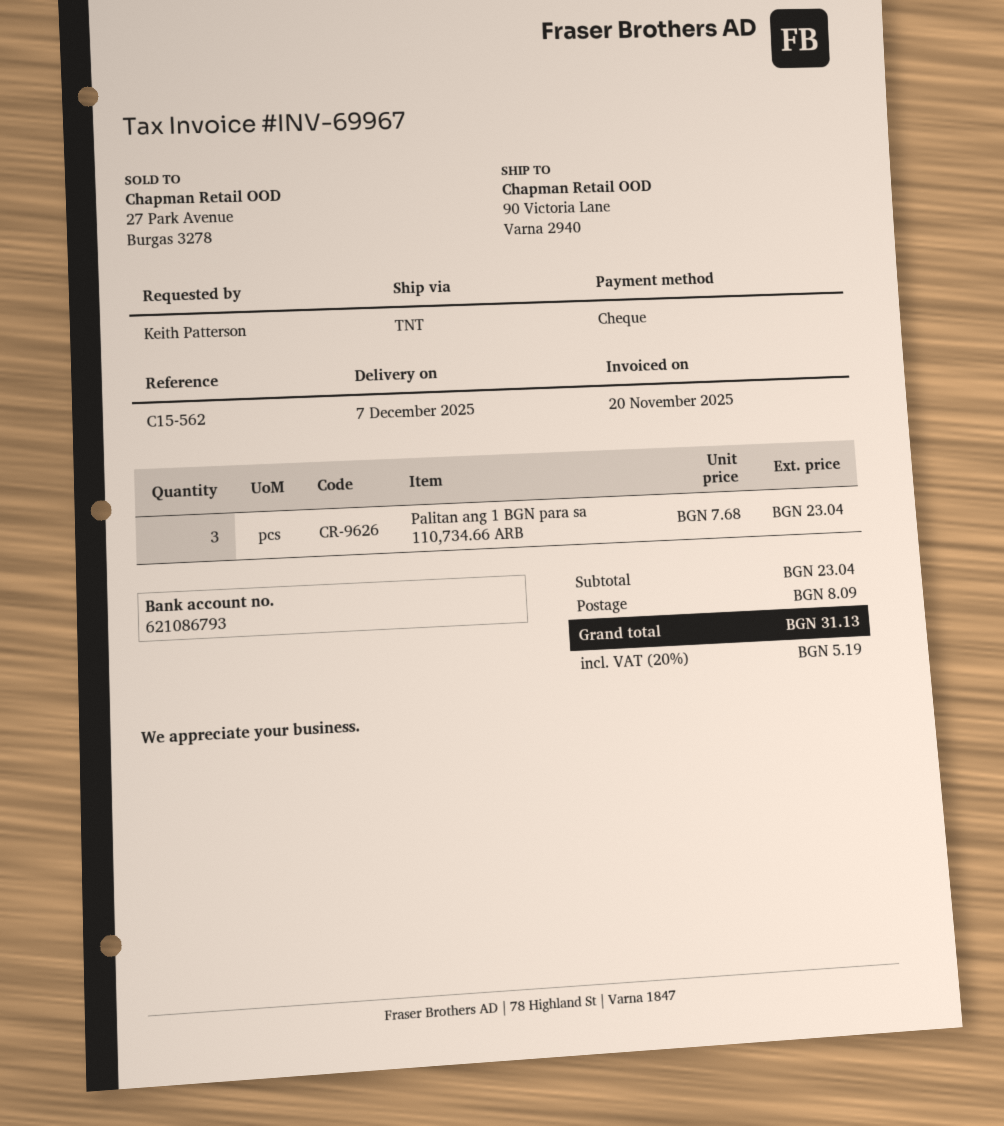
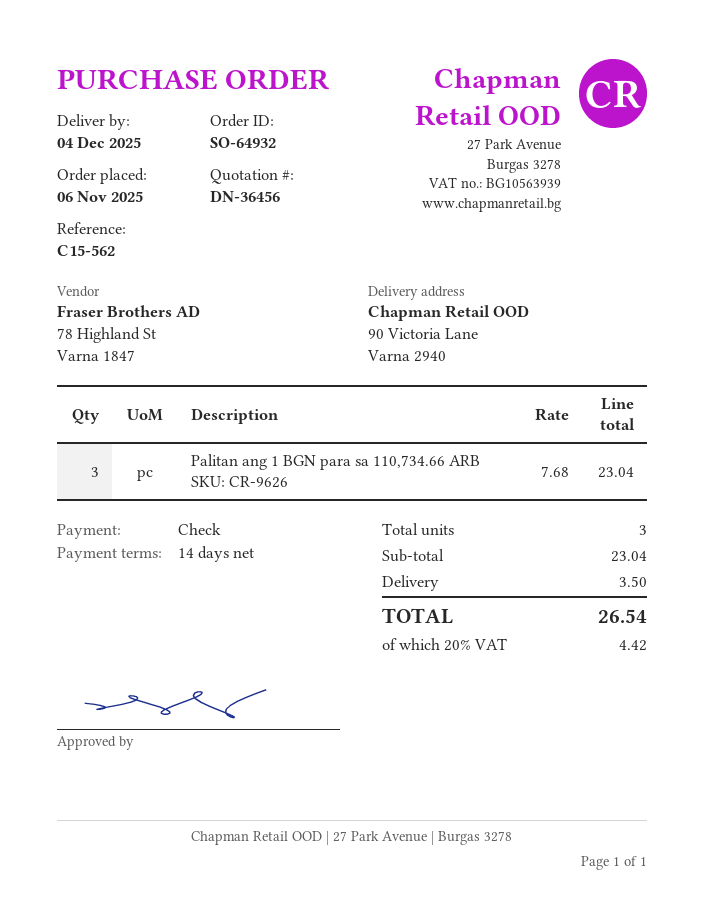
delivery date: 2025-12-07 -> 2025-12-04
shipping: 8.09 -> 3.50
tax: 20% = 5.19 -> 20% = 4.42
total: 31.13 -> 26.54

